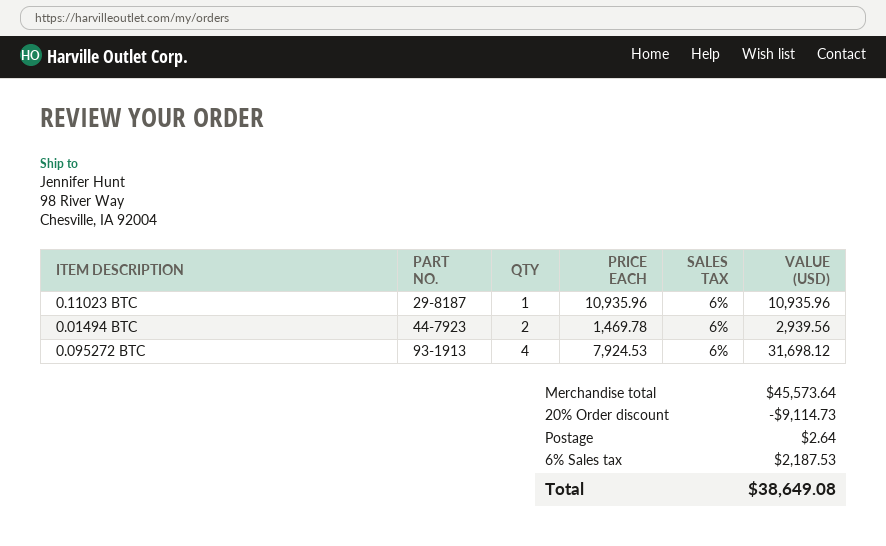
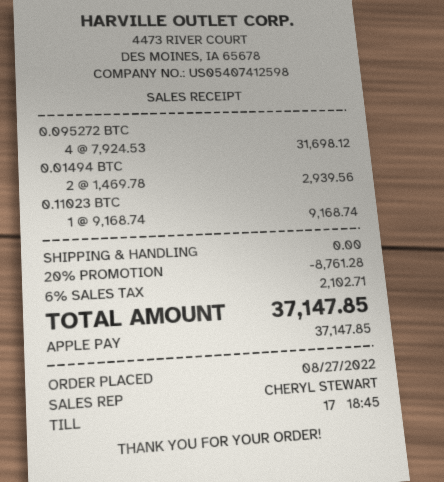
0.11023 BTC: 1 x 10935.96 = 10935.96 -> 1 x 9168.74 = 9168.74
discount: 20% = 9114.73 -> 20% = 8761.28
shipping: 2.64 -> 0.00
tax: 6% = 2187.53 -> 6% = 2102.71
total: 38649.08 -> 37147.85

